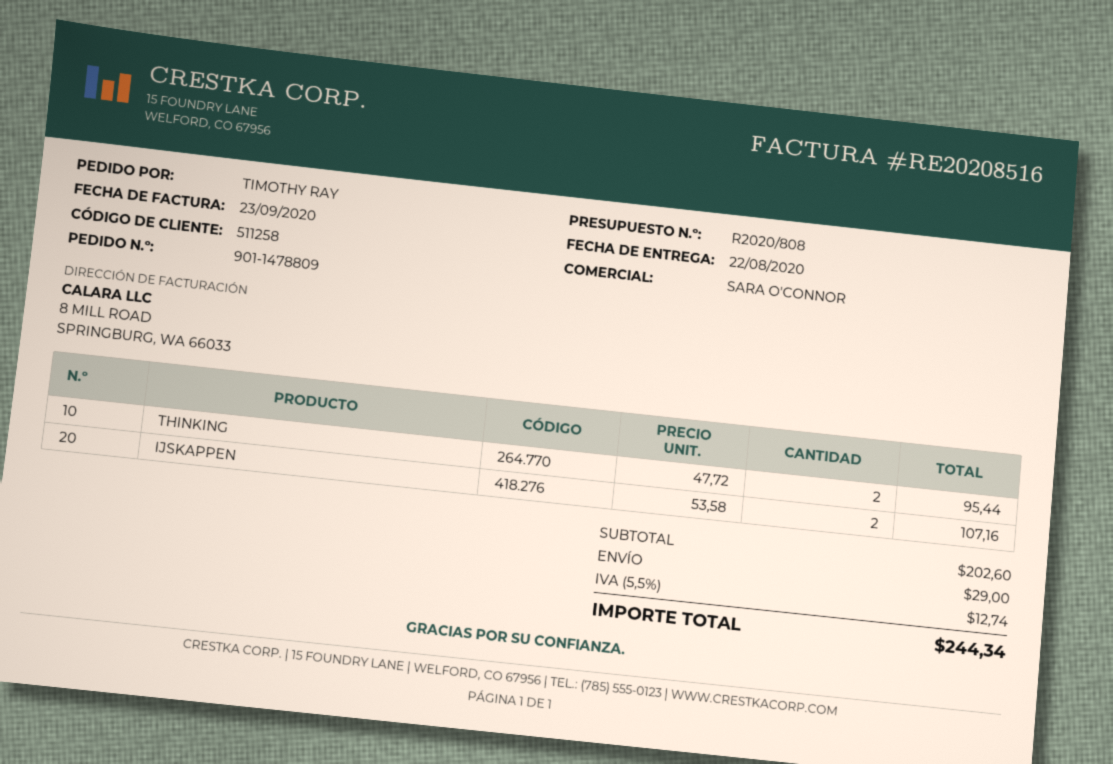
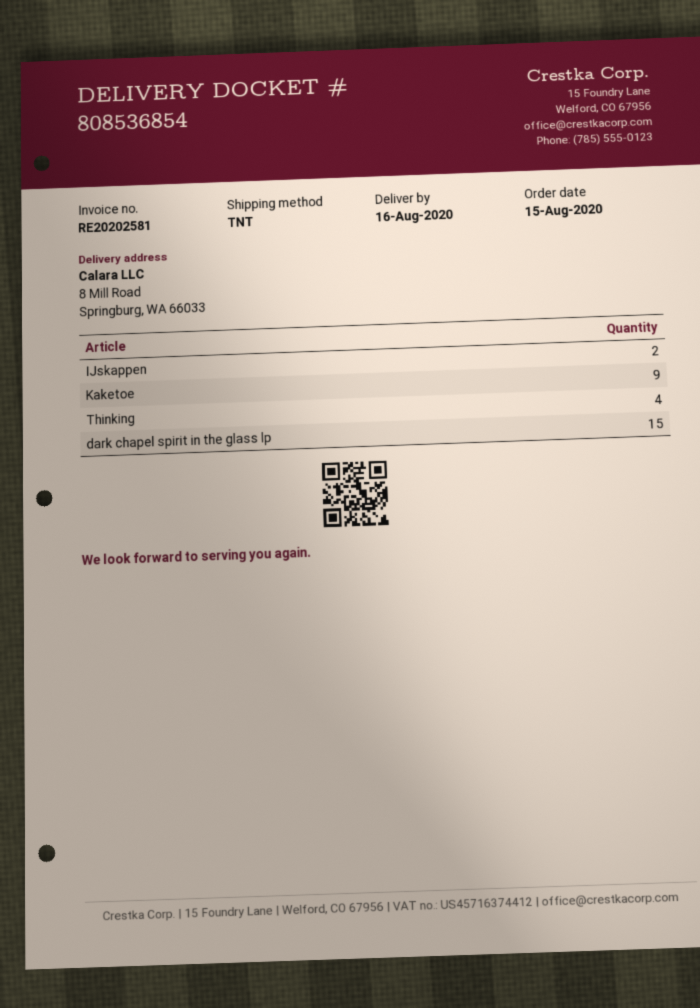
delivery date: 2020-08-22 -> 2020-08-16
invoice number: RE20208516 -> RE20202581
THINKING: 2 -> 4
Kaketoe: none -> 9
dark chapel spirit in the glass lp: none -> 15

